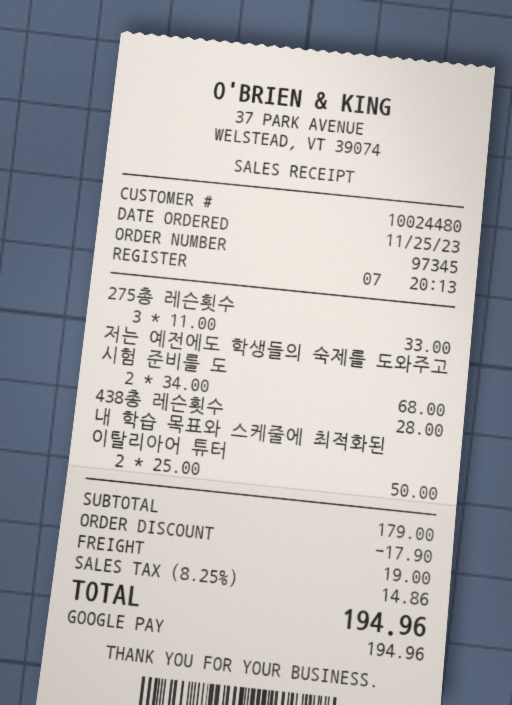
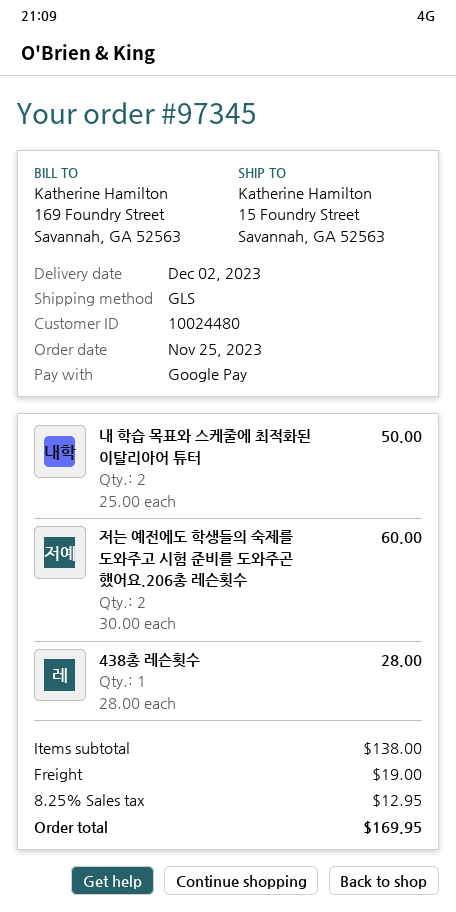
275총 레슨횟수: 3 x 11.00 = 33.00 -> none
저는 예전에도 학생들의 숙제를 도와주고 시험 준비를 도: 2 x 34.00 = 68.00 -> 2 x 30.00 = 60.00
subtotal: 179.00 -> 138.00
discount: 17.90 -> none
tax: 8.25% = 14.86 -> 8.25% = 12.95
total: 194.96 -> 169.95

